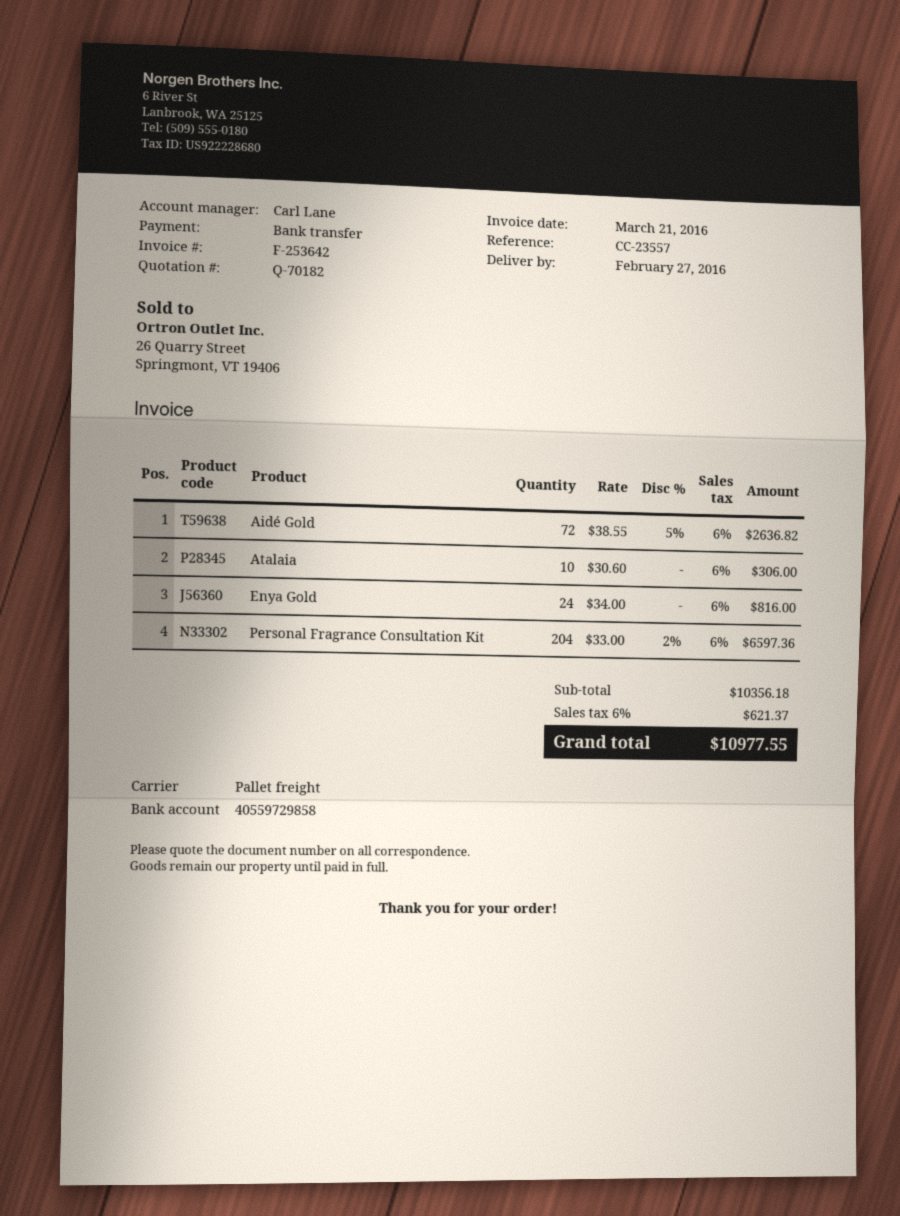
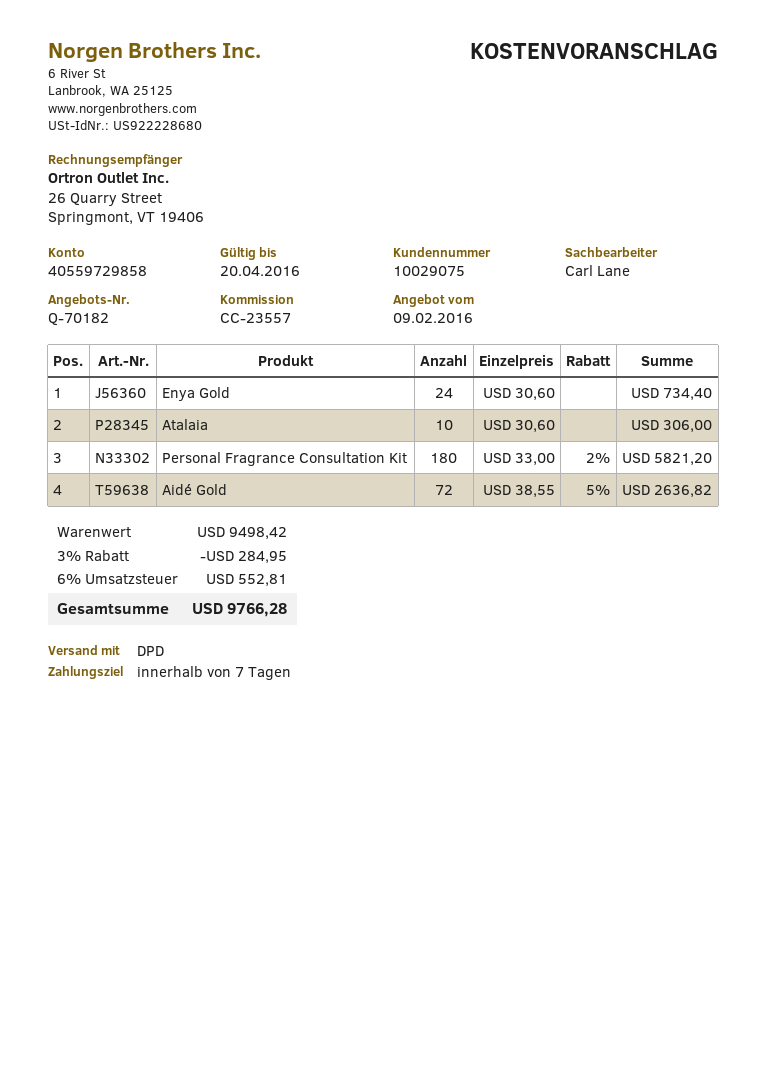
shipping method: pallet freight -> DPD
Enya Gold: 24 x 34.00 = 816.00 -> 24 x 30.60 = 734.40
Personal Fragrance Consultation Kit: 204 x 33.00 - 2% = 6597.36 -> 180 x 33.00 - 2% = 5821.20
subtotal: 10356.18 -> 9498.42
discount: none -> 3% = 284.95
tax: 6% = 621.37 -> 6% = 552.81
total: 10977.55 -> 9766.28

